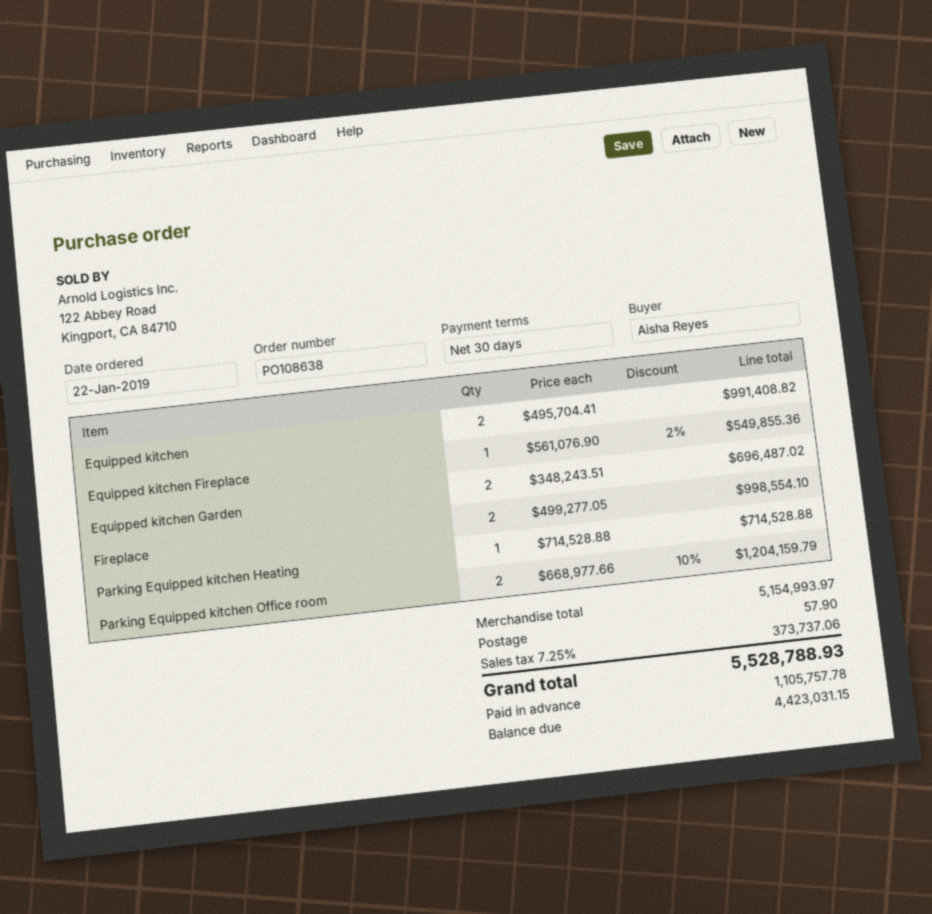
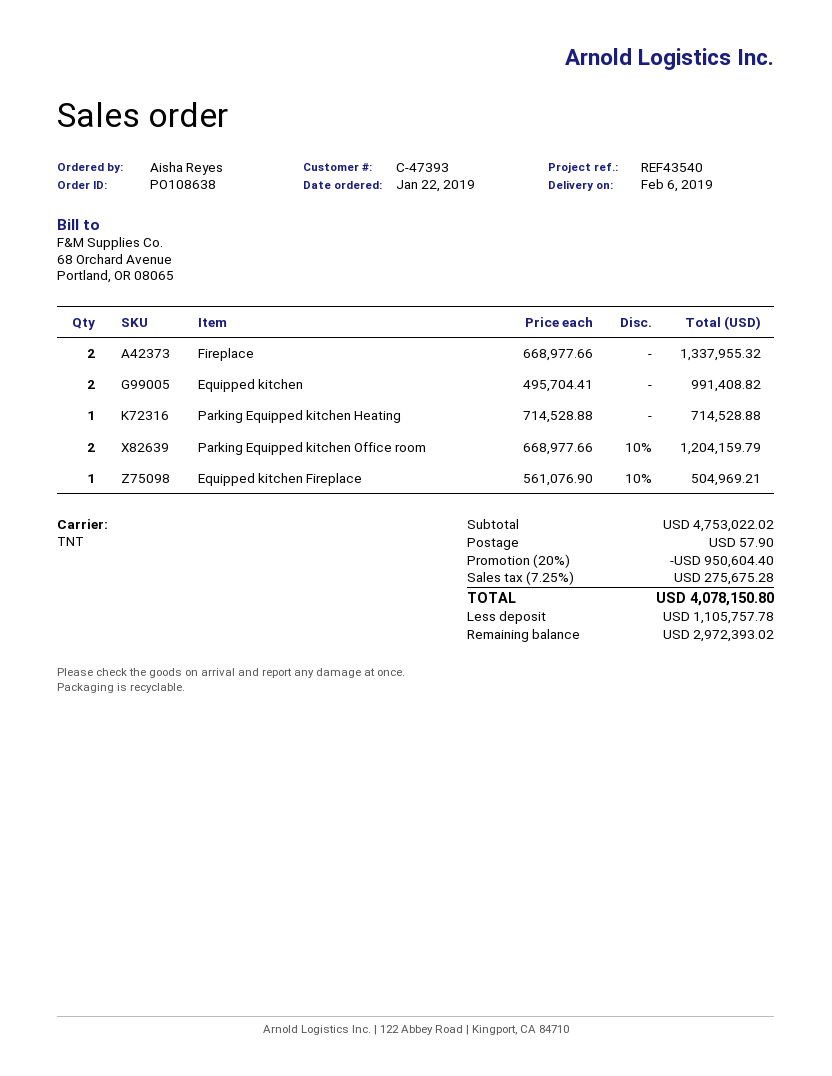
Equipped kitchen Fireplace: 1 x 561076.90 - 2% = 549855.36 -> 1 x 561076.90 - 10% = 504969.21
Equipped kitchen Garden: 2 x 348243.51 = 696487.02 -> none
Fireplace: 2 x 499277.05 = 998554.10 -> 2 x 668977.66 = 1337955.32
subtotal: 5154993.97 -> 4753022.02
discount: none -> 20% = 950604.40
tax: 7.25% = 373737.06 -> 7.25% = 275675.28
total: 5528788.93 -> 4078150.80
balance: 4423031.15 -> 2972393.02

